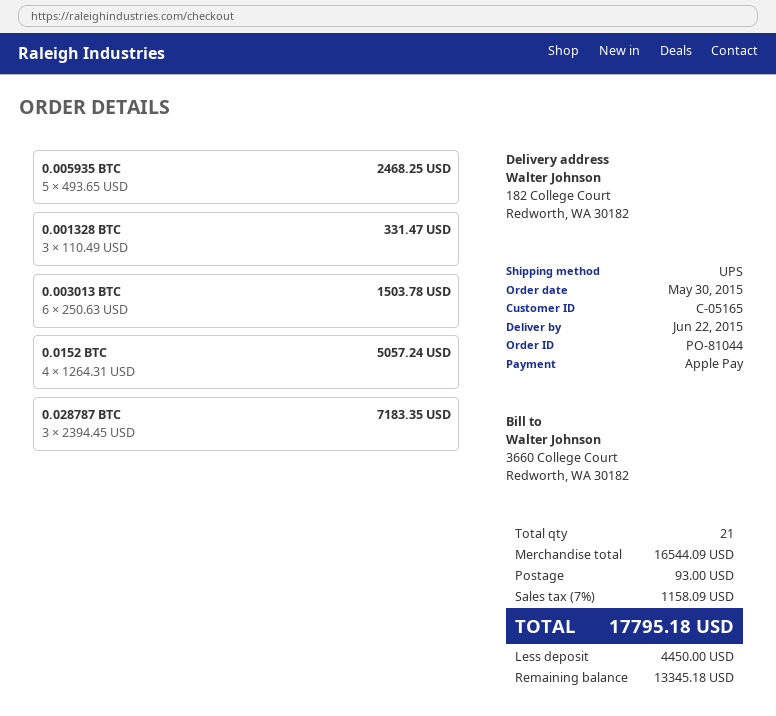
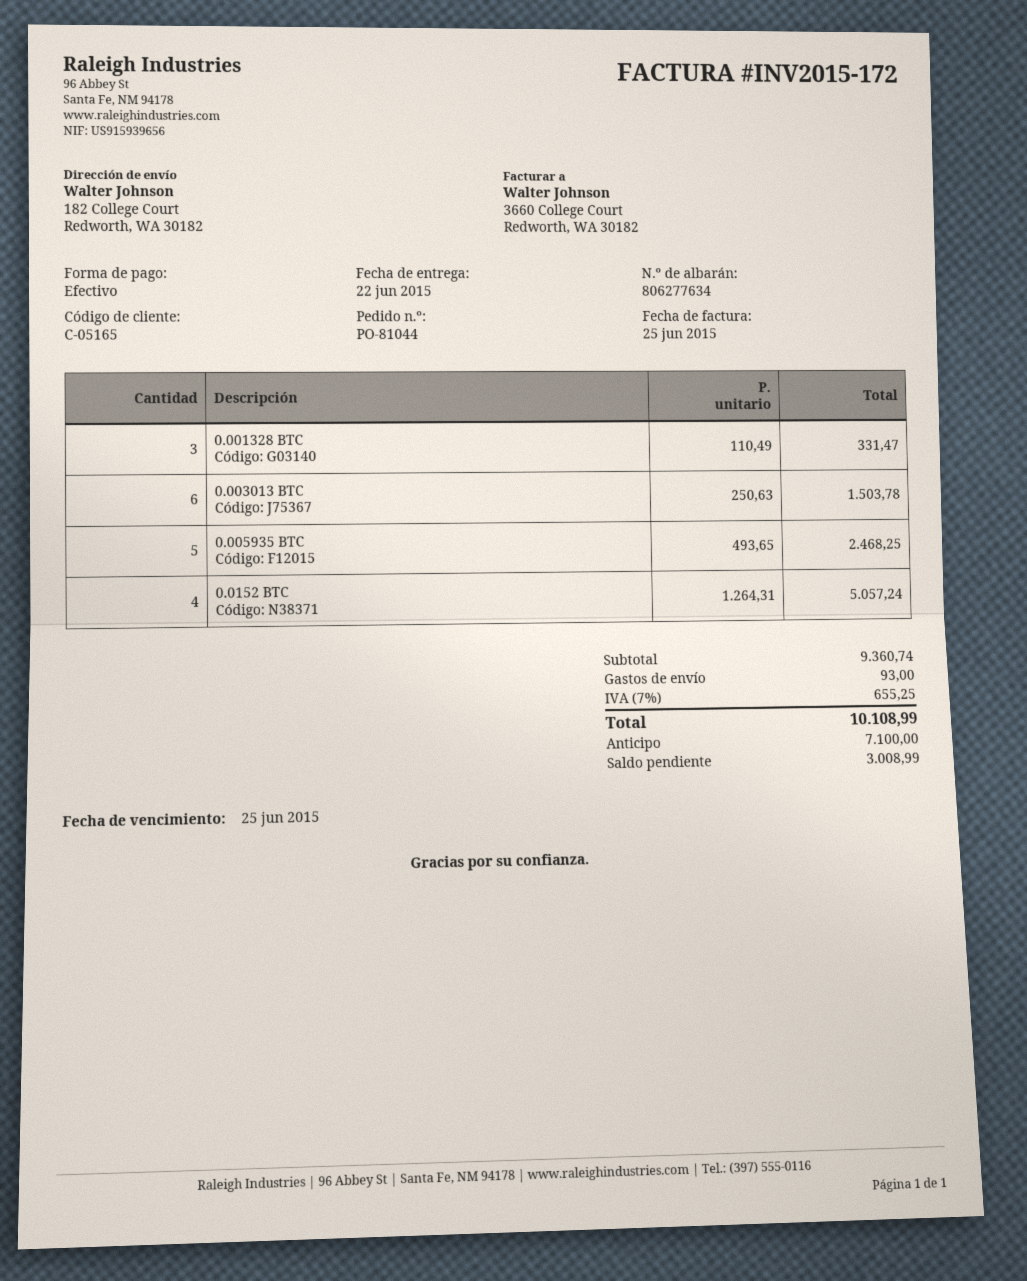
payment method: Apple Pay -> cash
0.028787 BTC: 3 x 2394.45 = 7183.35 -> none
subtotal: 16544.09 -> 9360.74
tax: 7% = 1158.09 -> 7% = 655.25
total: 17795.18 -> 10108.99
deposit: 4450.00 -> 7100.00
balance: 13345.18 -> 3008.99

